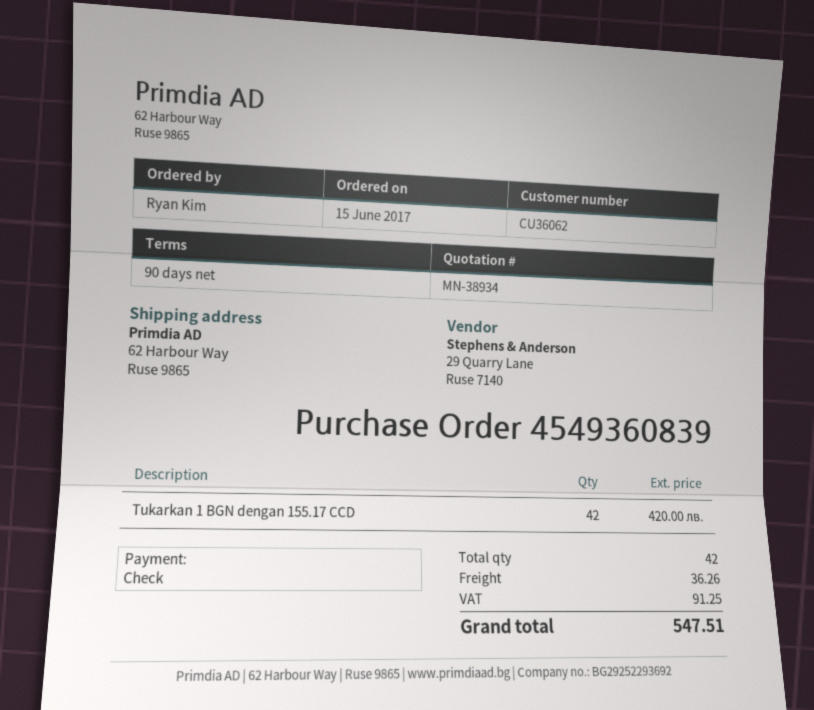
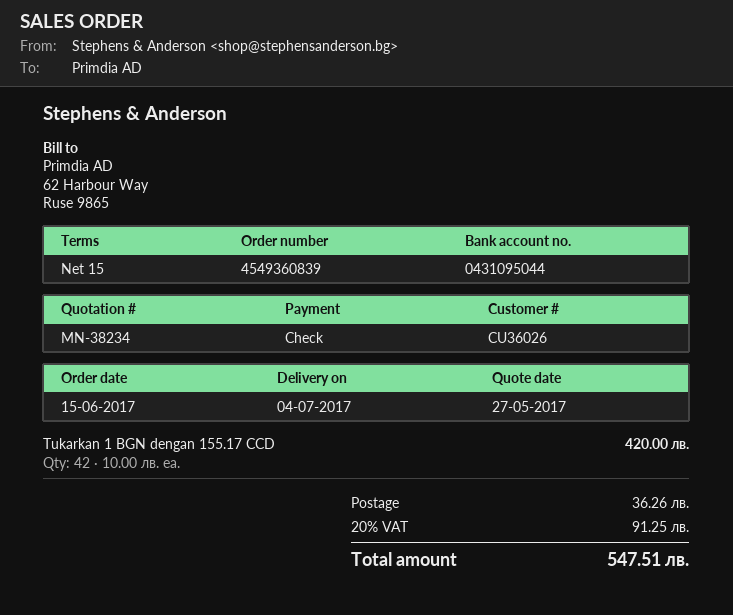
quote number: MN-38934 -> MN-38234
payment terms: 90 days -> 15 days
customer number: CU36062 -> CU36026

